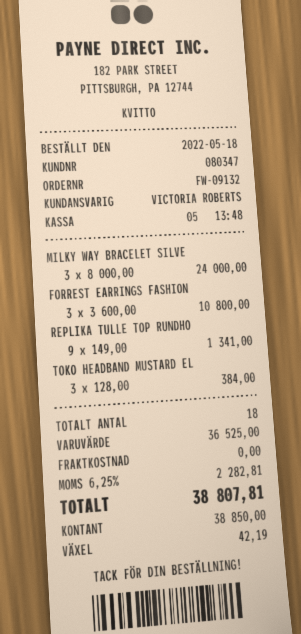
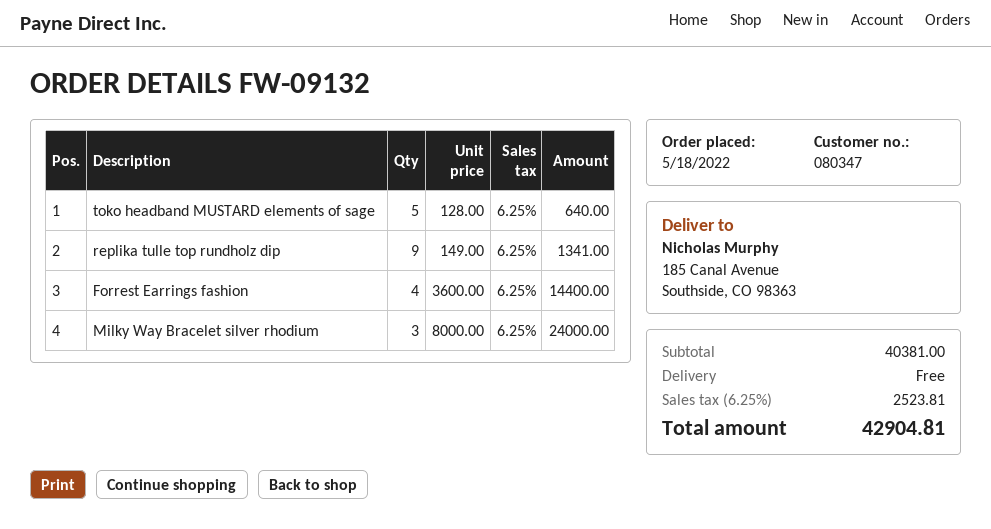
FORREST EARRINGS FASHION: 3 x 3600.00 = 10800.00 -> 4 x 3600.00 = 14400.00
TOKO HEADBAND MUSTARD EL: 3 x 128.00 = 384.00 -> 5 x 128.00 = 640.00
subtotal: 36525.00 -> 40381.00
tax: 6.25% = 2282.81 -> 6.25% = 2523.81
total: 38807.81 -> 42904.81

